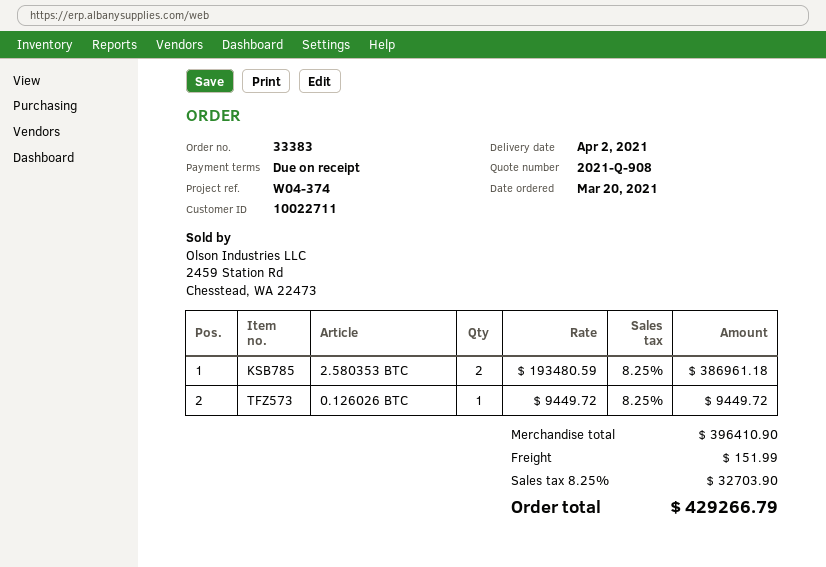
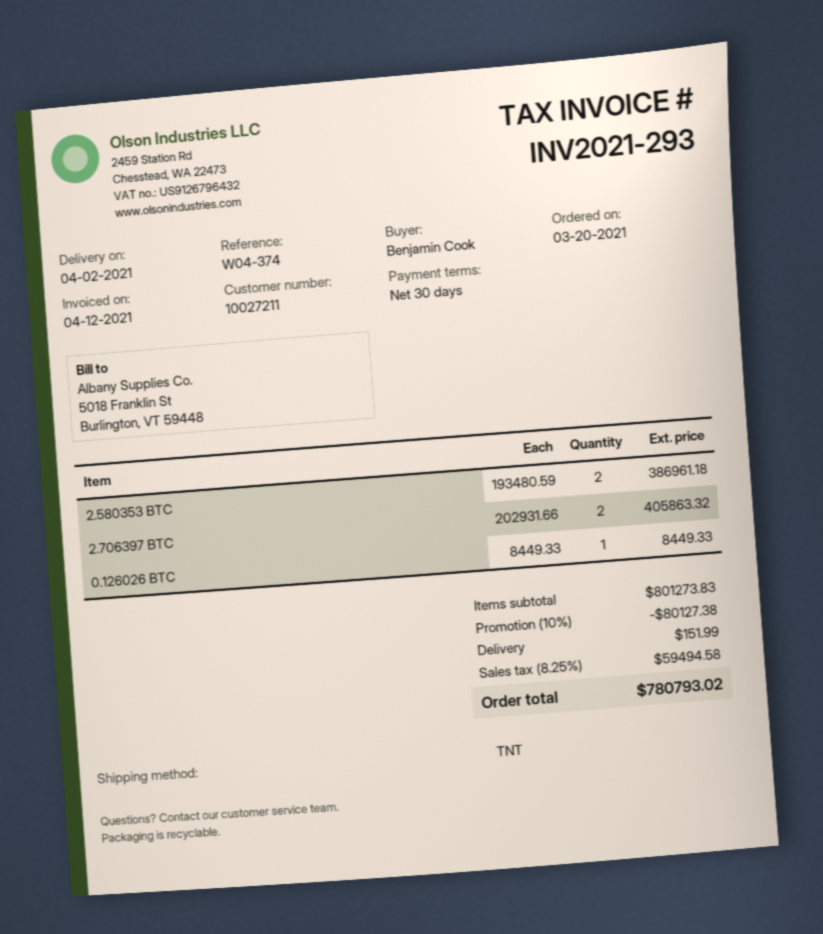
payment terms: on receipt -> 30 days
customer number: 10022711 -> 10027211
0.126026 BTC: 1 x 9449.72 = 9449.72 -> 1 x 8449.33 = 8449.33
2.706397 BTC: none -> 2 x 202931.66 = 405863.32
subtotal: 396410.90 -> 801273.83
discount: none -> 10% = 80127.38
tax: 8.25% = 32703.90 -> 8.25% = 59494.58
total: 429266.79 -> 780793.02

